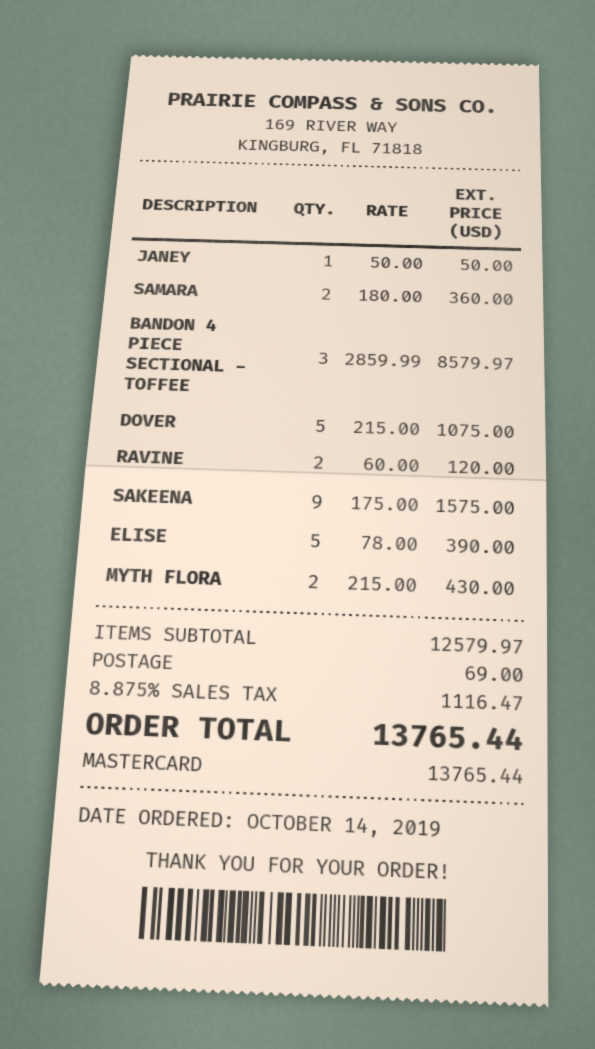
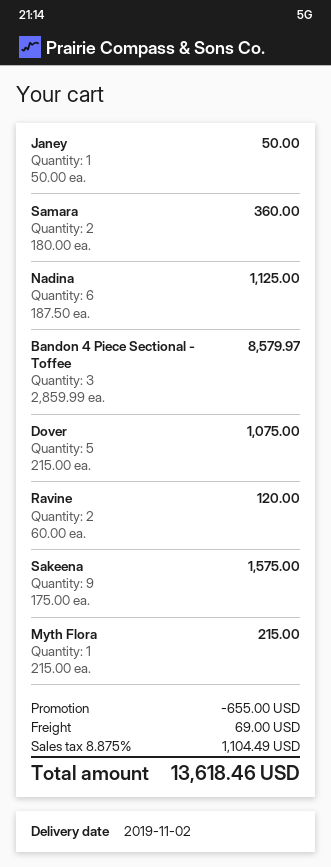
ELISE: 5 x 78.00 = 390.00 -> none
MYTH FLORA: 2 x 215.00 = 430.00 -> 1 x 215.00 = 215.00
Nadina: none -> 6 x 187.50 = 1125.00
discount: none -> 655.00
tax: 8.875% = 1116.47 -> 8.875% = 1104.49
total: 13765.44 -> 13618.46

